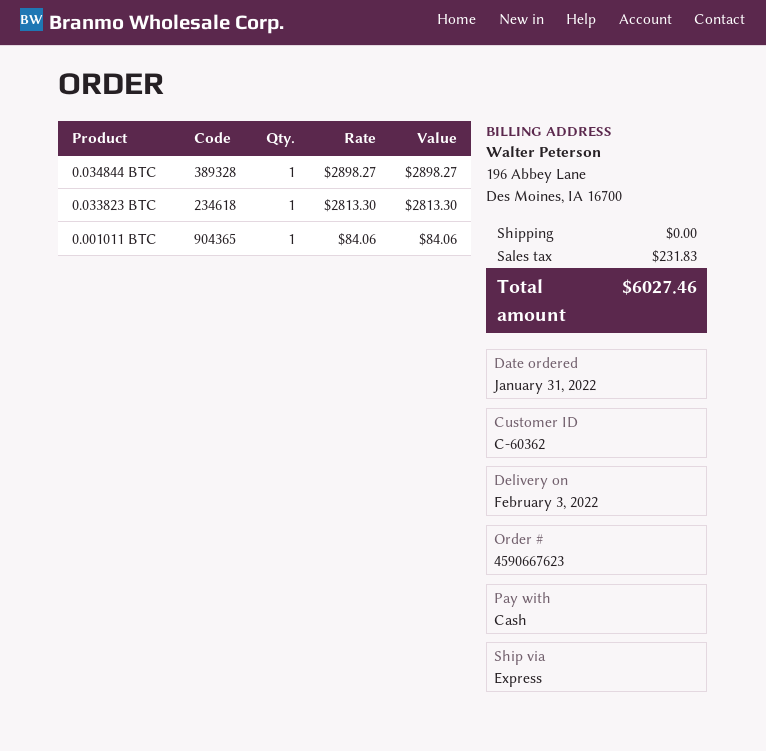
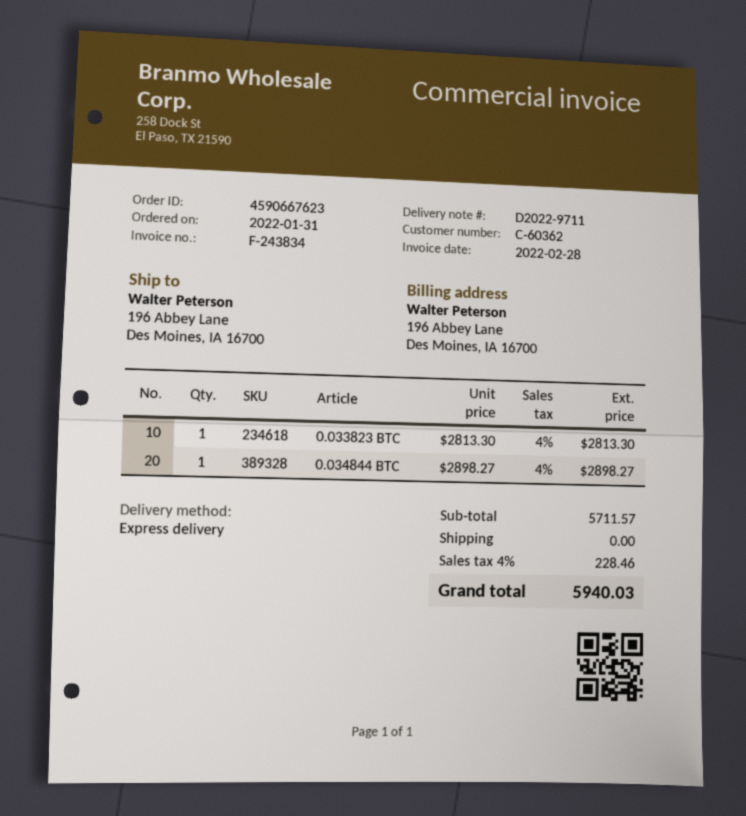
0.001011 BTC: 1 x 84.06 = 84.06 -> none
tax: 231.83 -> 228.46
total: 6027.46 -> 5940.03

